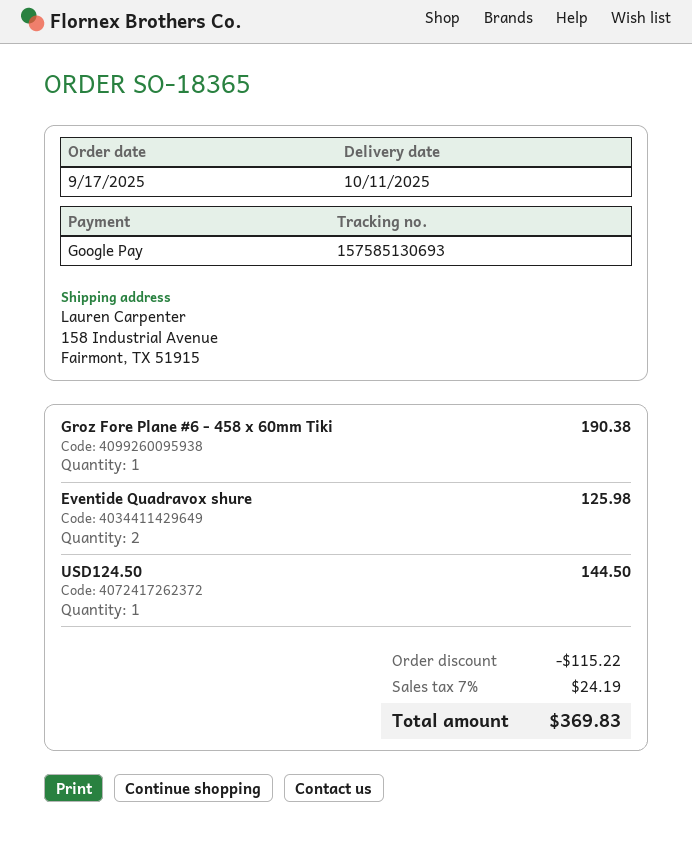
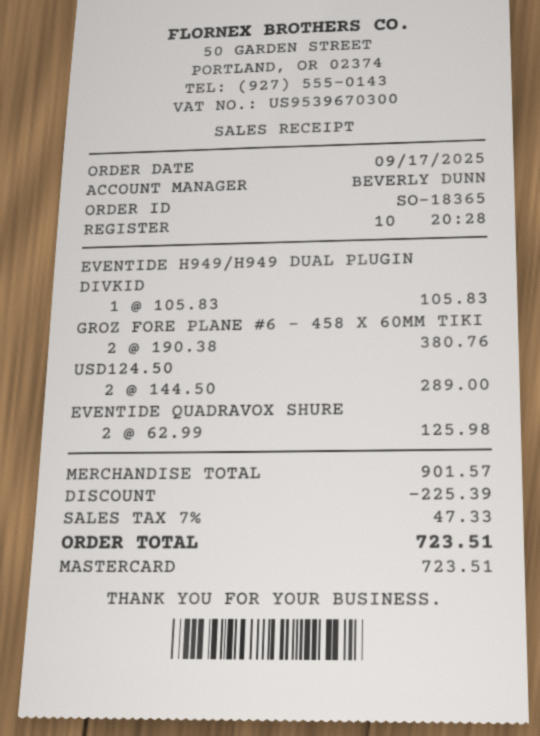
payment method: Google Pay -> Mastercard
Groz Fore Plane #6 - 458 x 60mm Tiki: 1 for 190.38 -> 2 for 380.76
USD124.50: 1 for 144.50 -> 2 for 289.00
EVENTIDE H949/H949 DUAL PLUGIN DIVKID: none -> 1 for 105.83
discount: 115.22 -> 225.39
tax: 7% = 24.19 -> 7% = 47.33
total: 369.83 -> 723.51

